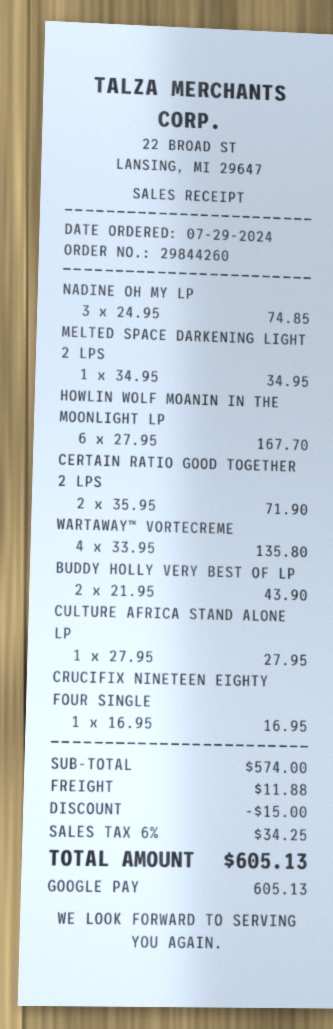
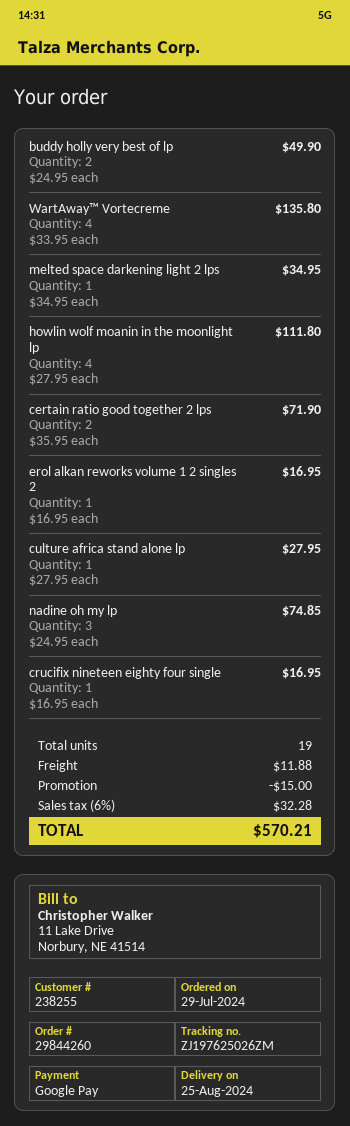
HOWLIN WOLF MOANIN IN THE MOONLIGHT LP: 6 x 27.95 = 167.70 -> 4 x 27.95 = 111.80
BUDDY HOLLY VERY BEST OF LP: 2 x 21.95 = 43.90 -> 2 x 24.95 = 49.90
erol alkan reworks volume 1 2 singles 2: none -> 1 x 16.95 = 16.95
tax: 6% = 34.25 -> 6% = 32.28
total: 605.13 -> 570.21

